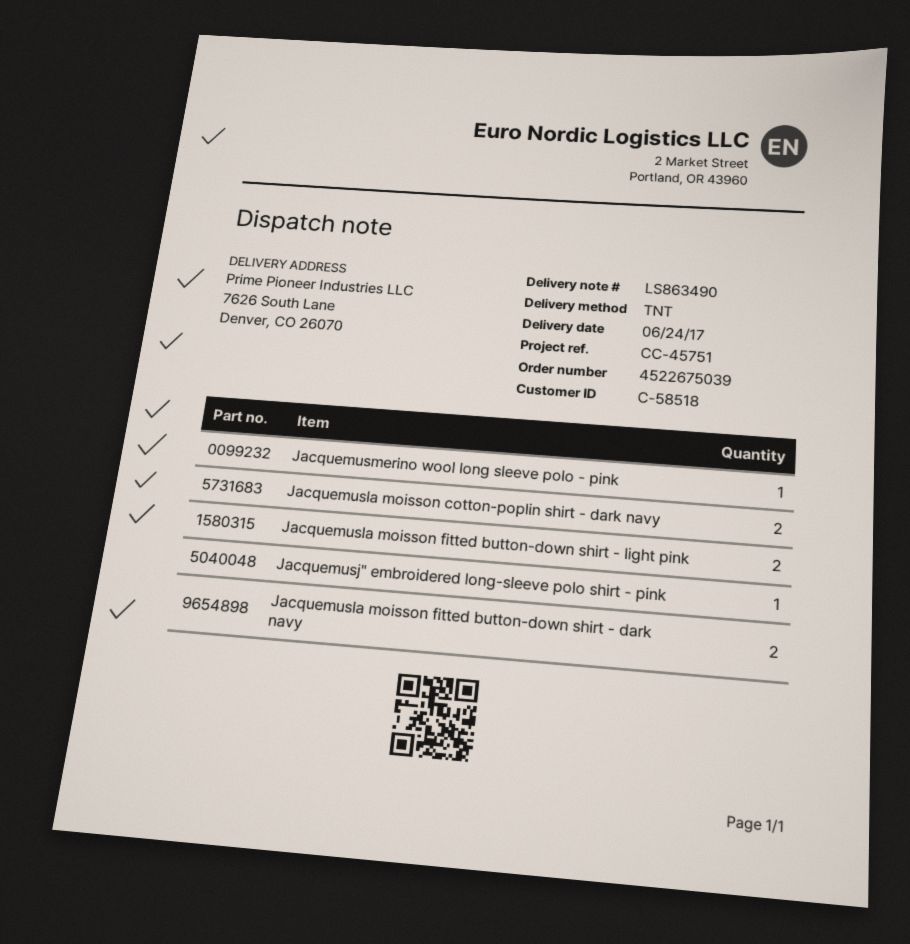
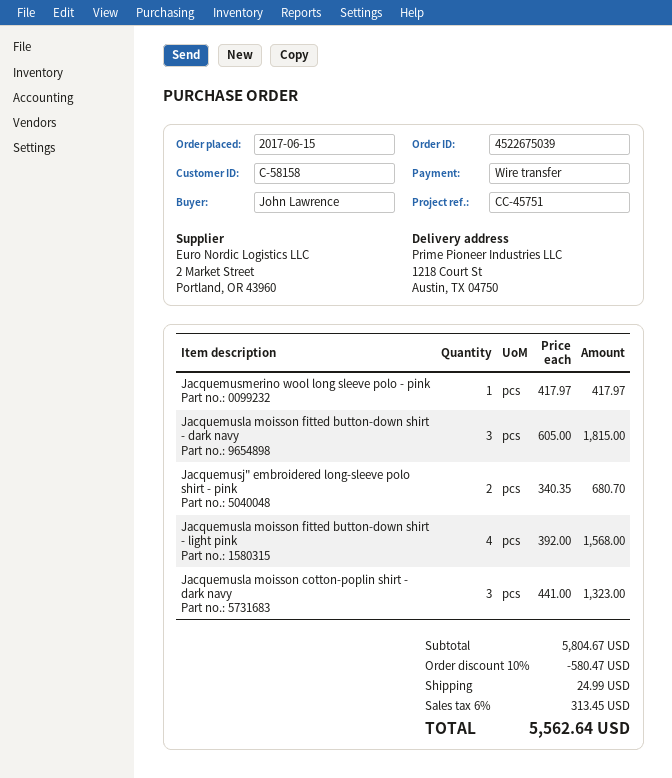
customer number: C-58518 -> C-58158
ship to: 7626 South Lane, Denver, CO 26070 -> 1218 Court St, Austin, TX 04750
Jacquemusla moisson cotton-poplin shirt - dark navy: 2 -> 3
Jacquemusla moisson fitted button-down shirt - light pink: 2 -> 4
Jacquemusj" embroidered long-sleeve polo shirt - pink: 1 -> 2
Jacquemusla moisson fitted button-down shirt - dark navy: 2 -> 3

